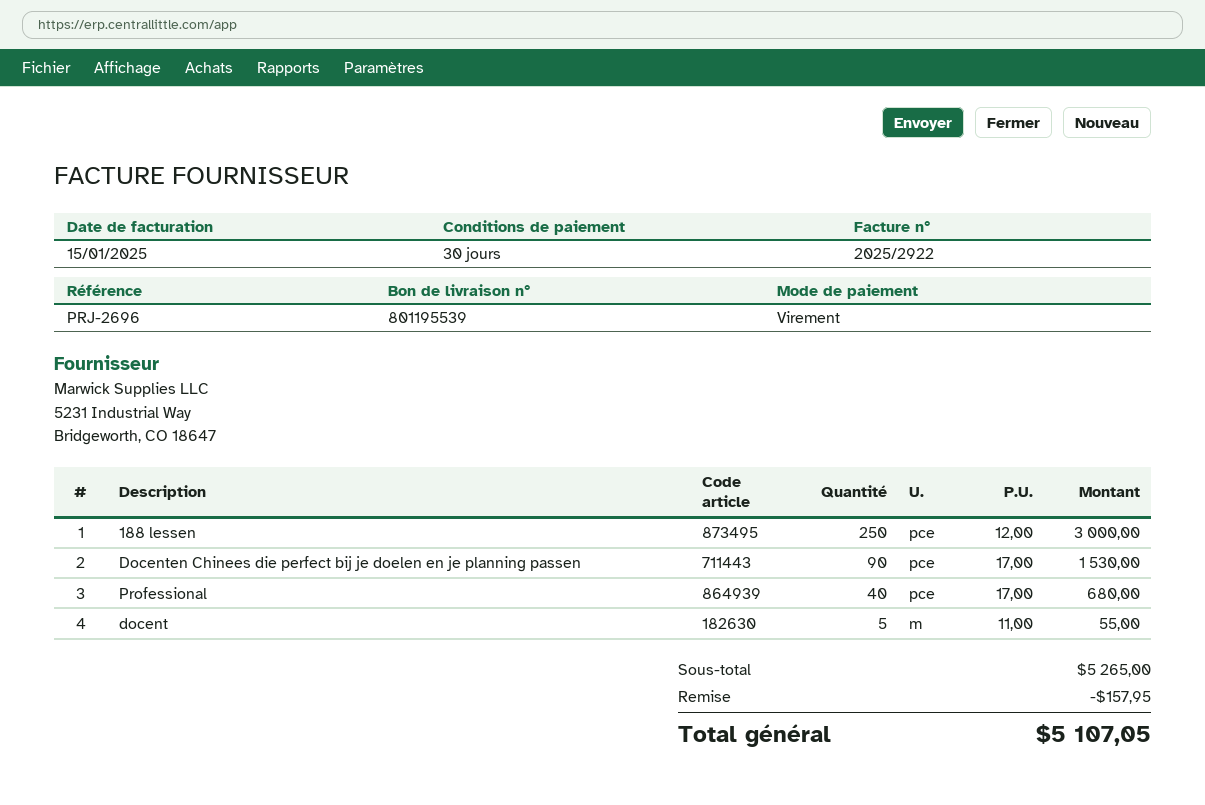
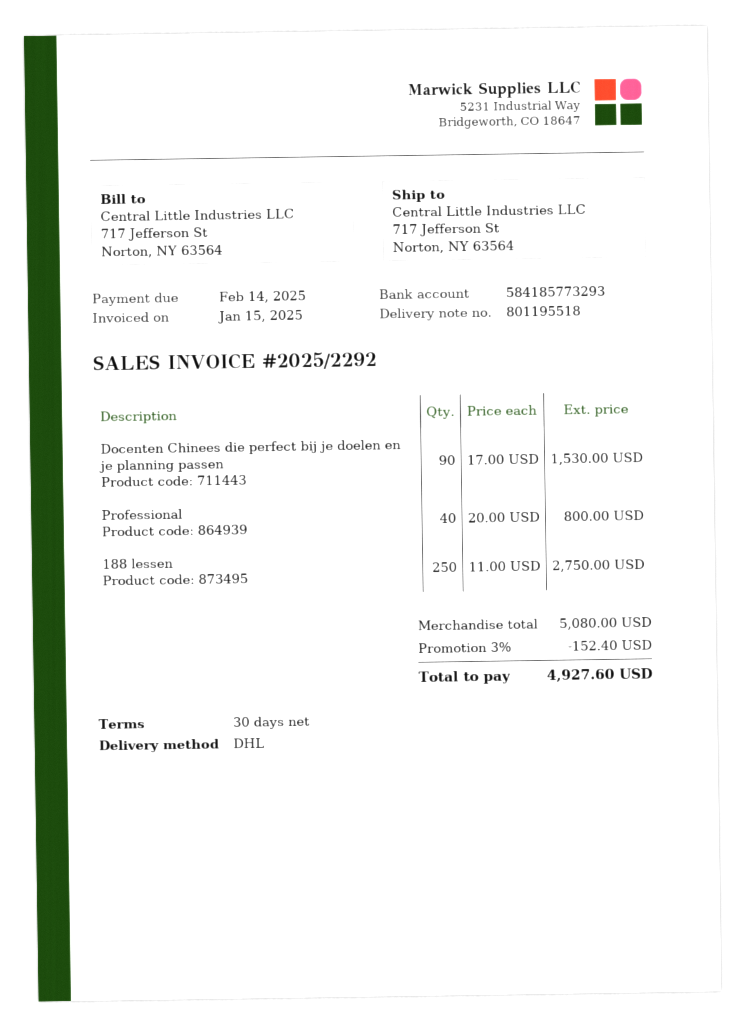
delivery note number: 801195539 -> 801195518
invoice number: 2025/2922 -> 2025/2292
188 lessen: 250 x 12.00 = 3000.00 -> 250 x 11.00 = 2750.00
Professional: 40 x 17.00 = 680.00 -> 40 x 20.00 = 800.00
docent: 5 x 11.00 = 55.00 -> none
subtotal: 5265.00 -> 5080.00
discount: 157.95 -> 152.40
total: 5107.05 -> 4927.60

